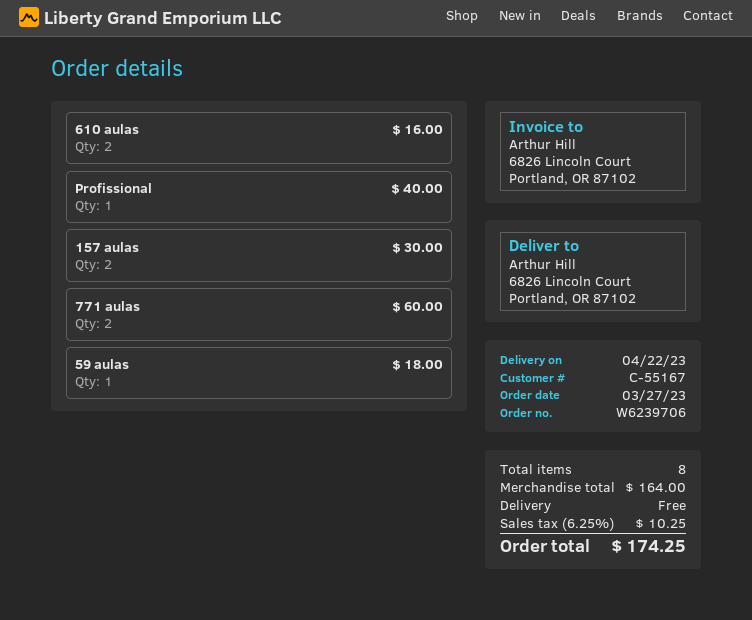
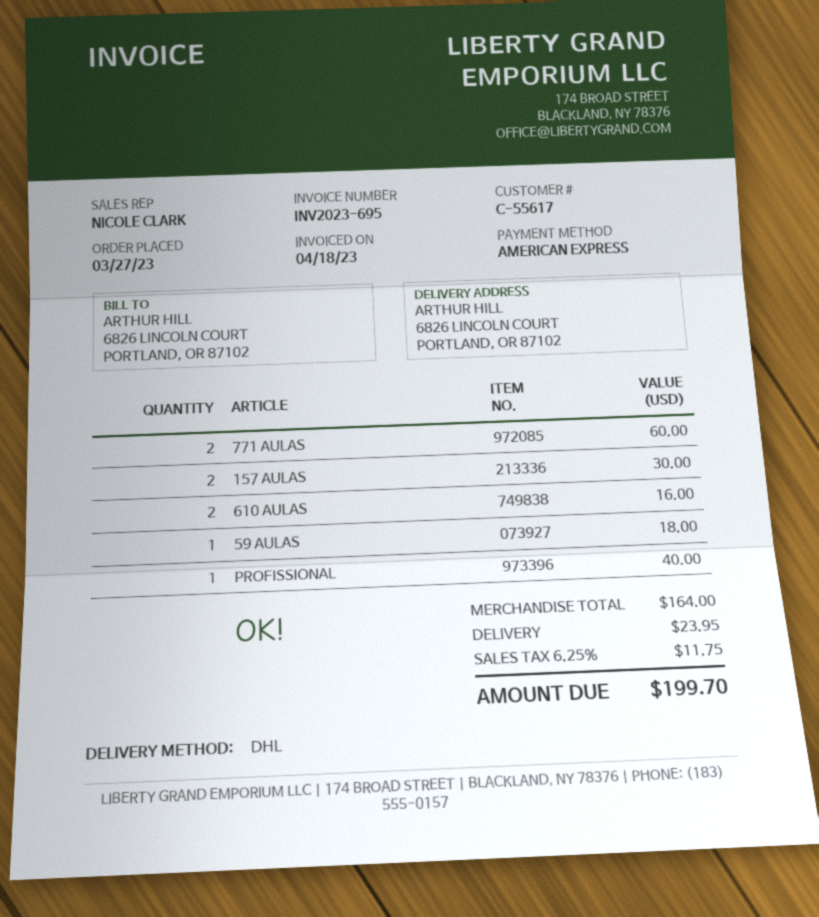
customer number: C-55167 -> C-55617
shipping: 0.00 -> 23.95
tax: 6.25% = 10.25 -> 6.25% = 11.75
total: 174.25 -> 199.70

